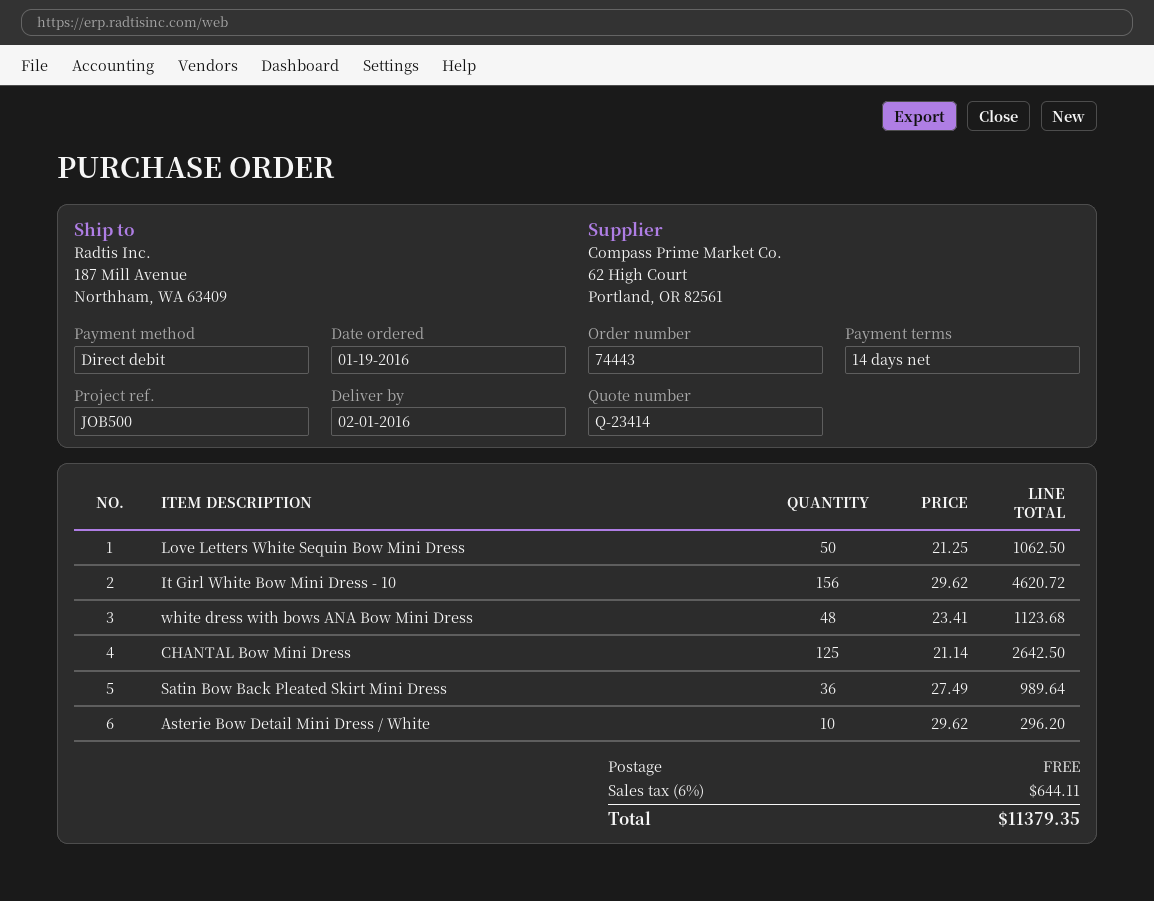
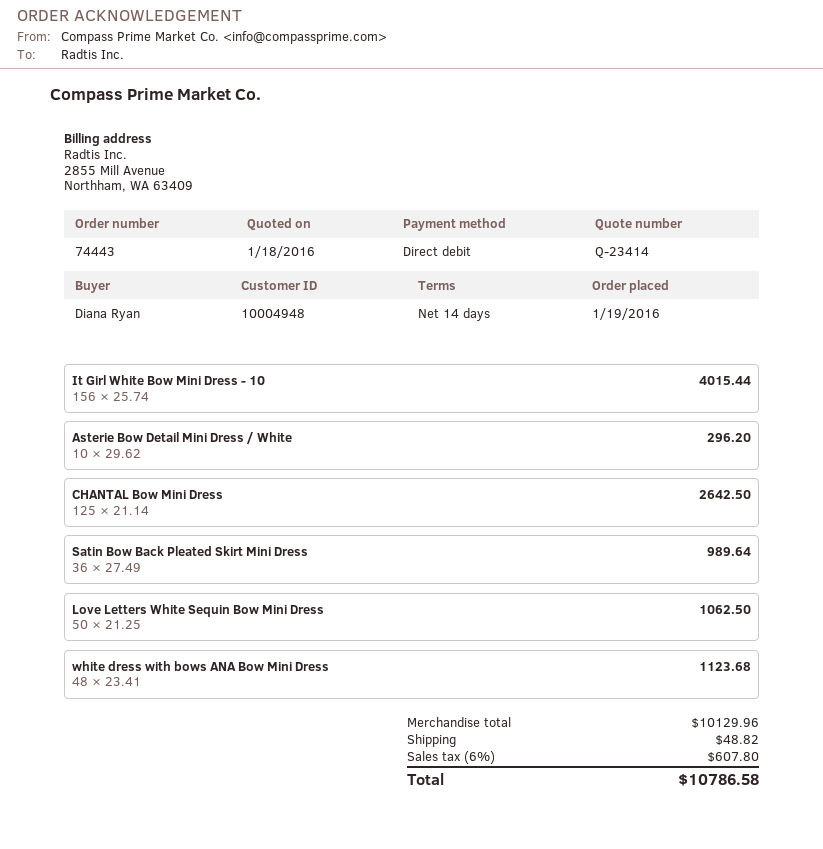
It Girl White Bow Mini Dress - 10: 156 x 29.62 = 4620.72 -> 156 x 25.74 = 4015.44
shipping: 0.00 -> 48.82
tax: 6% = 644.11 -> 6% = 607.80
total: 11379.35 -> 10786.58

